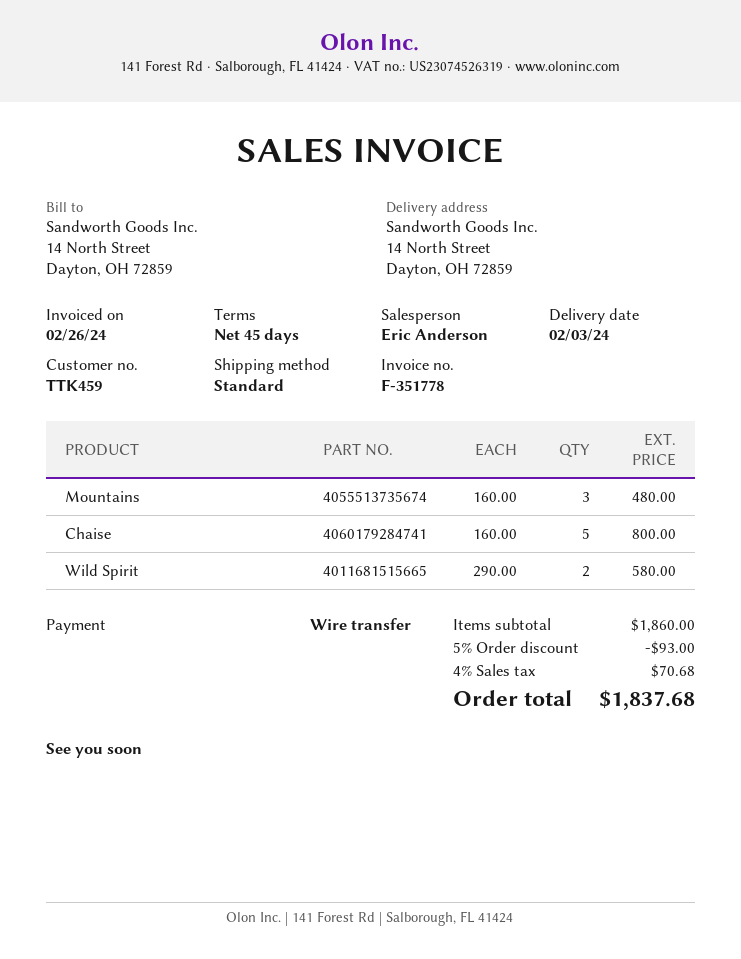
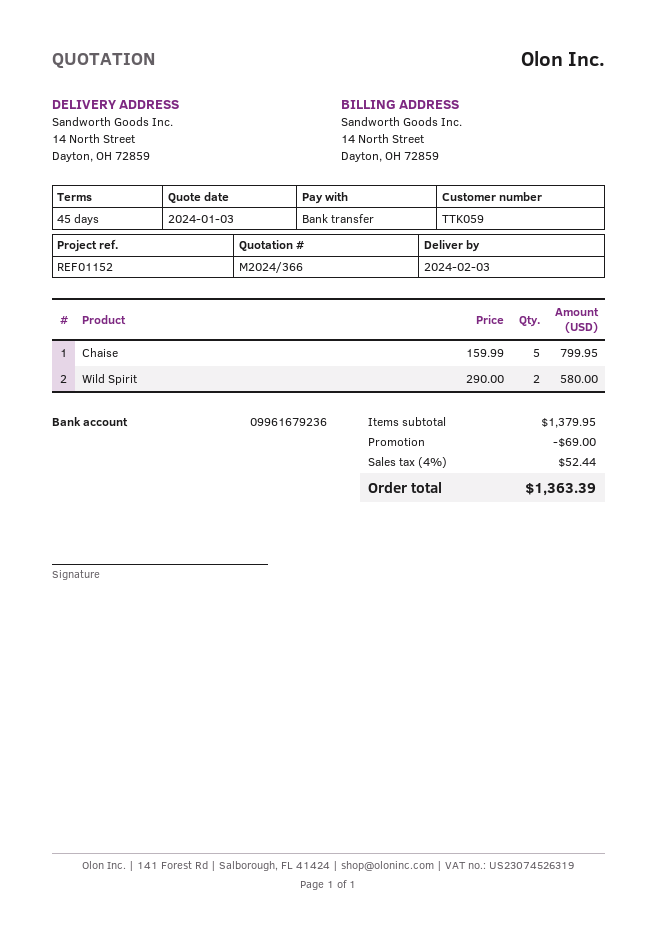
customer number: TTK459 -> TTK059
Mountains: 3 x 160.00 = 480.00 -> none
Chaise: 5 x 160.00 = 800.00 -> 5 x 159.99 = 799.95
subtotal: 1860.00 -> 1379.95
discount: 93.00 -> 69.00
tax: 4% = 70.68 -> 4% = 52.44
total: 1837.68 -> 1363.39

